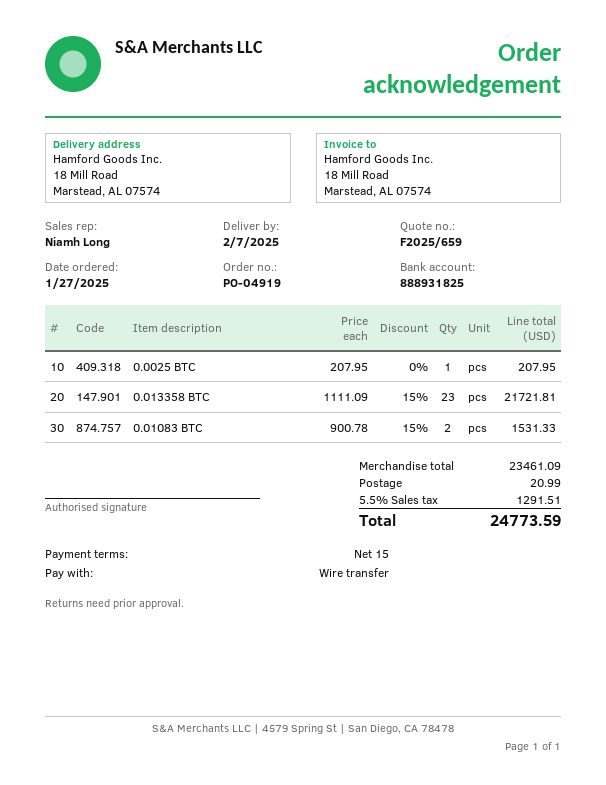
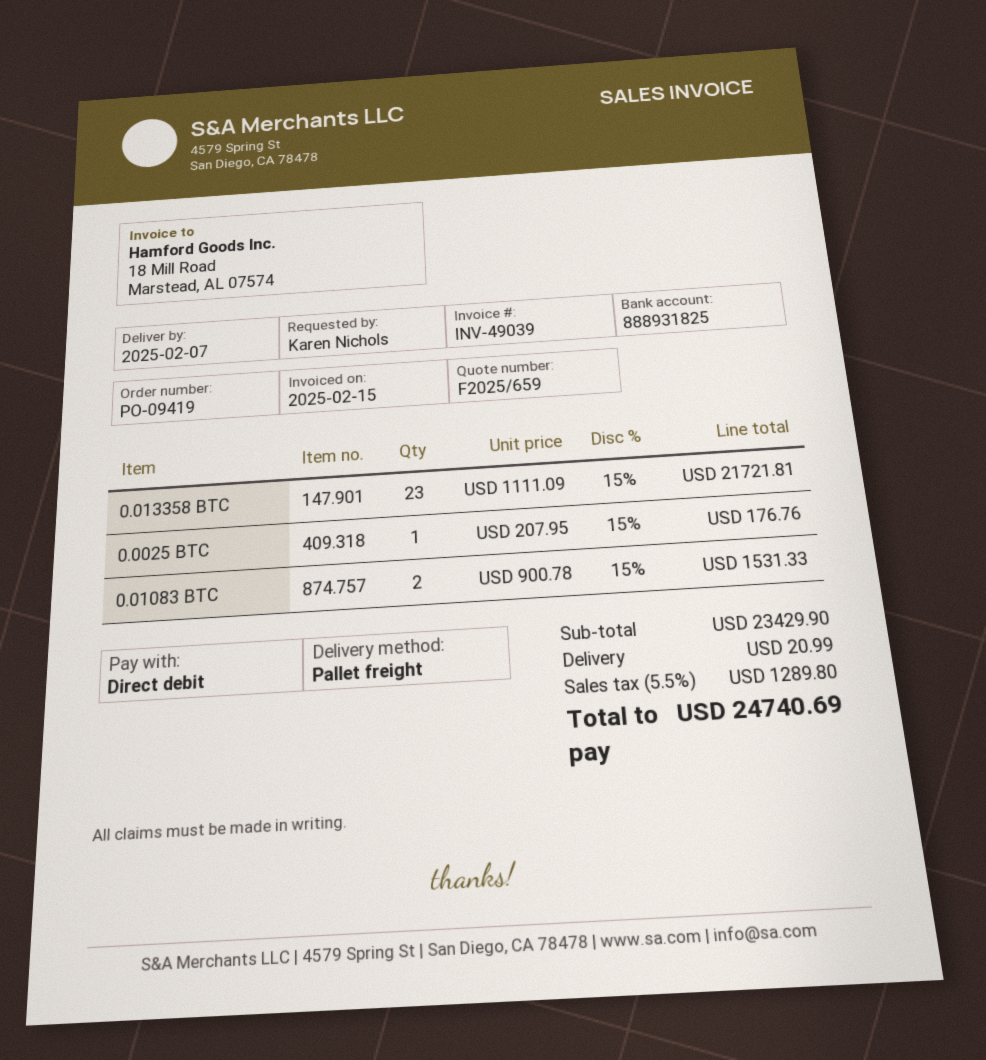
order number: PO-04919 -> PO-09419
payment method: bank transfer -> direct debit
0.0025 BTC: 1 x 207.95 = 207.95 -> 1 x 207.95 - 15% = 176.76
subtotal: 23461.09 -> 23429.90
tax: 5.5% = 1291.51 -> 5.5% = 1289.80
total: 24773.59 -> 24740.69

